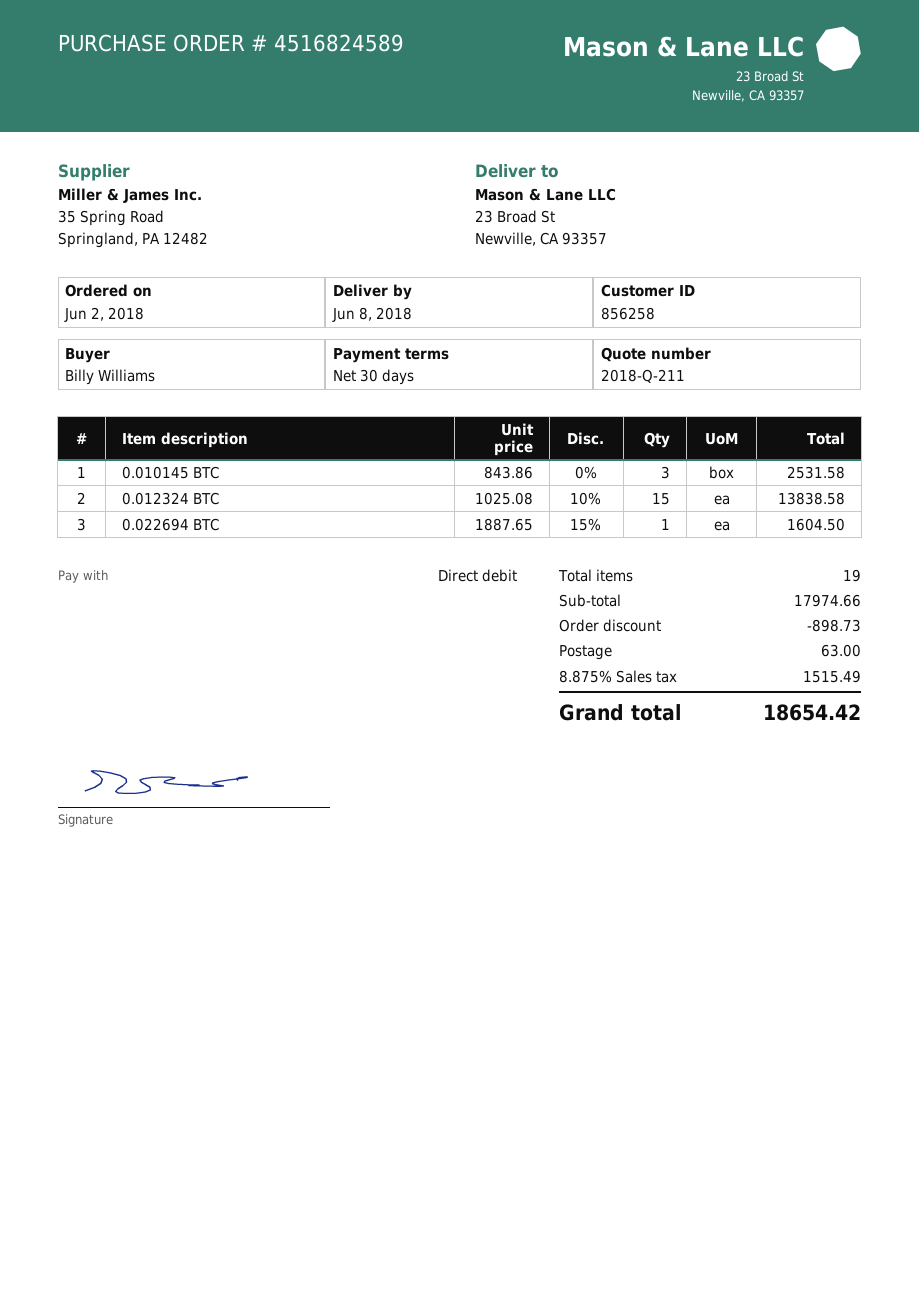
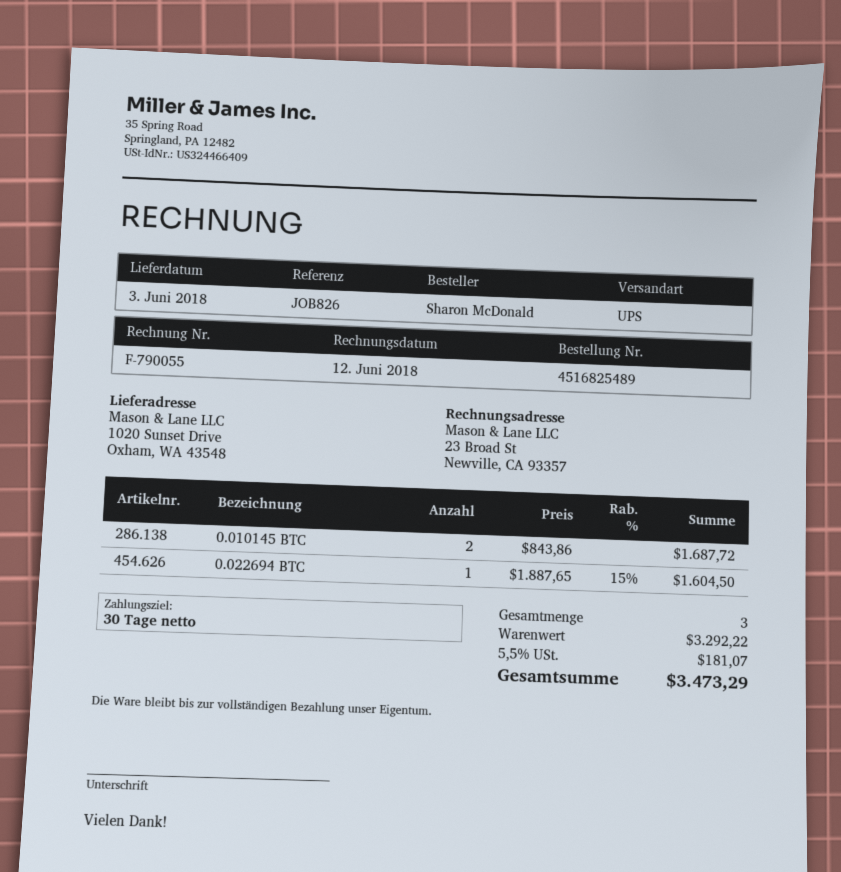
order number: 4516824589 -> 4516825489
delivery date: 2018-06-08 -> 2018-06-03
ordered by: Billy Williams -> Sharon McDonald
ship to: 23 Broad St, Newville, CA 93357 -> 1020 Sunset Drive, Oxham, WA 43548
0.010145 BTC: 3 x 843.86 = 2531.58 -> 2 x 843.86 = 1687.72
0.012324 BTC: 15 x 1025.08 - 10% = 13838.58 -> none
total quantity: 19 -> 3
subtotal: 17974.66 -> 3292.22
discount: 898.73 -> none
shipping: 63.00 -> none
tax: 8.875% = 1515.49 -> 5.5% = 181.07
total: 18654.42 -> 3473.29

